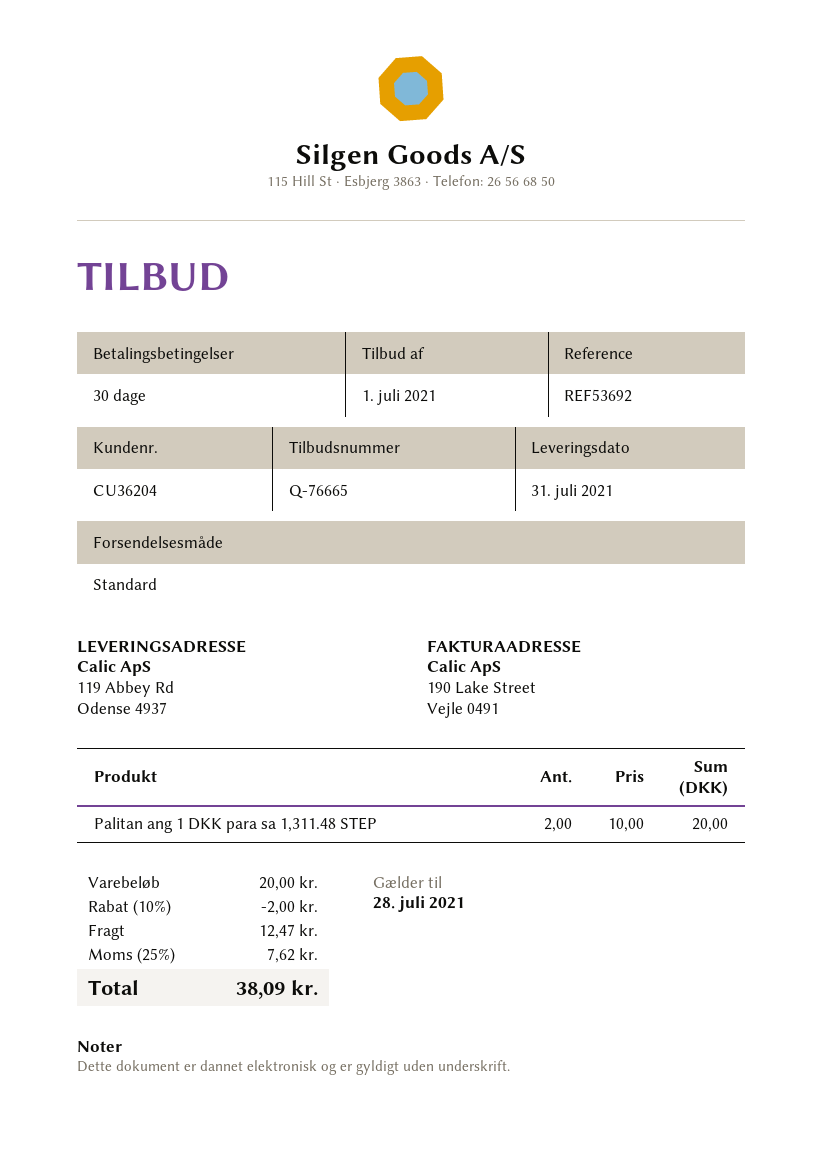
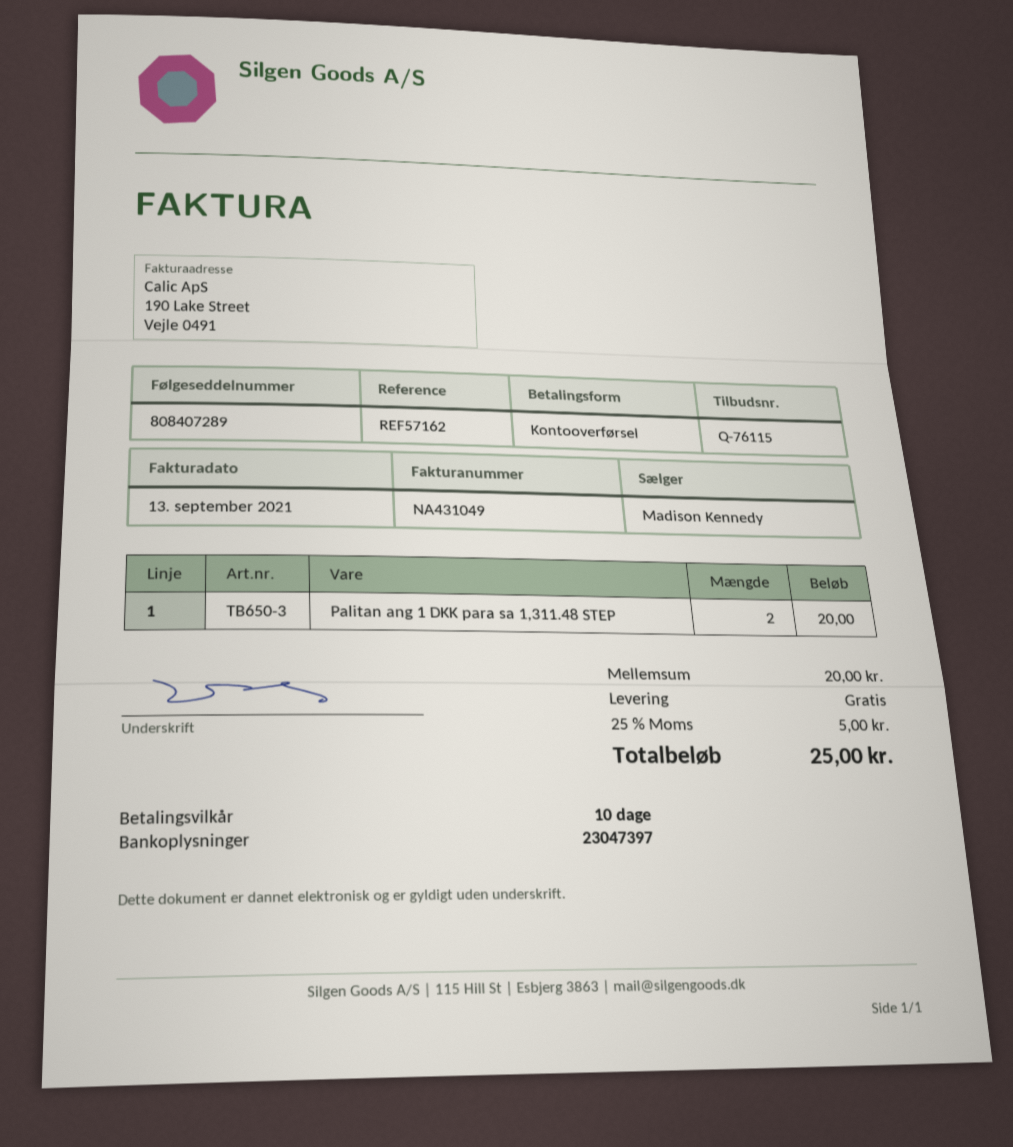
quote number: Q-76665 -> Q-76115
payment terms: 30 days -> 10 days
reference: REF53692 -> REF57162
discount: 10% = 2.00 -> none
shipping: 12.47 -> 0.00
tax: 25% = 7.62 -> 25% = 5.00
total: 38.09 -> 25.00

